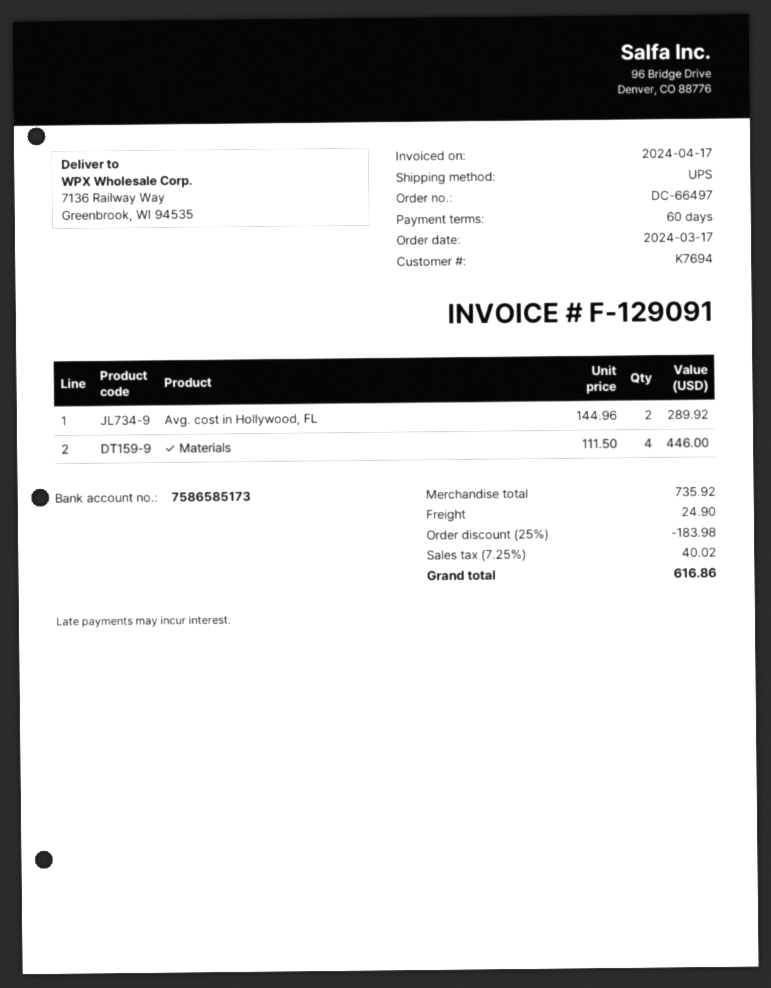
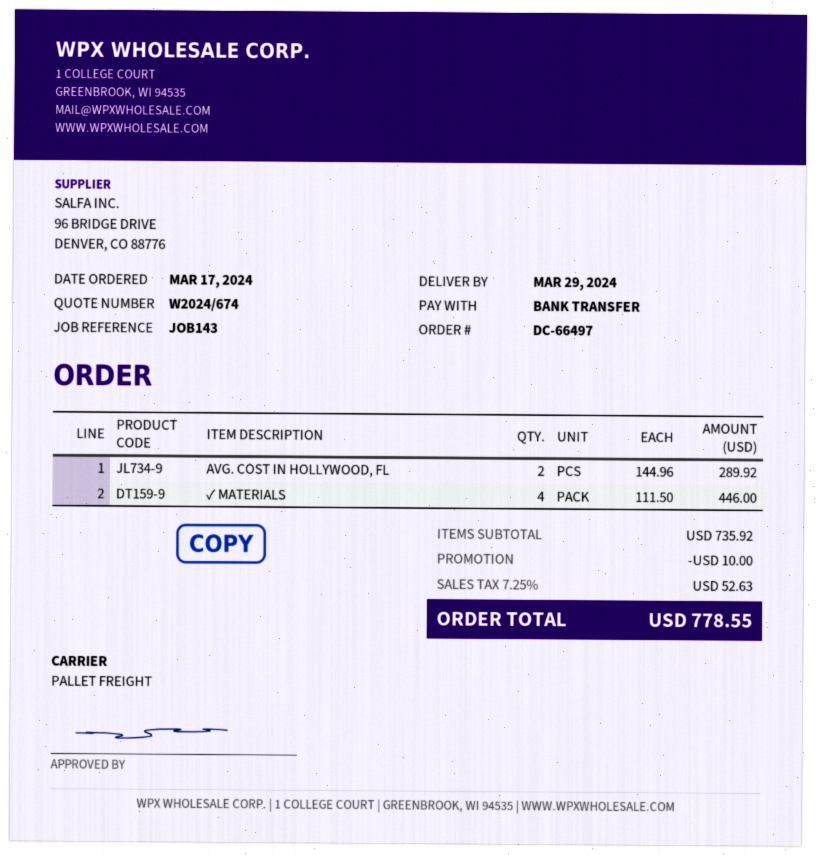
shipping method: UPS -> pallet freight
discount: 183.98 -> 10.00
shipping: 24.90 -> none
tax: 7.25% = 40.02 -> 7.25% = 52.63
total: 616.86 -> 778.55

